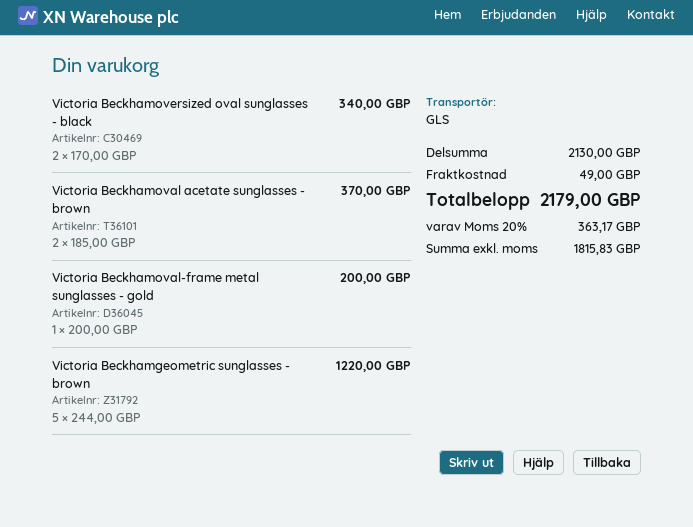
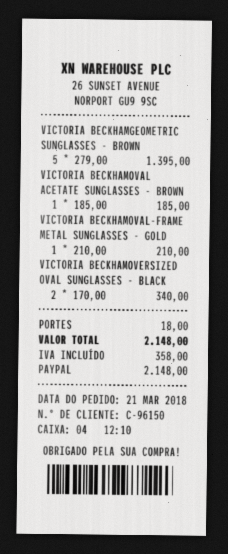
Victoria Beckhamoval acetate sunglasses - brown: 2 x 185.00 = 370.00 -> 1 x 185.00 = 185.00
Victoria Beckhamoval-frame metal sunglasses - gold: 1 x 200.00 = 200.00 -> 1 x 210.00 = 210.00
Victoria Beckhamgeometric sunglasses - brown: 5 x 244.00 = 1220.00 -> 5 x 279.00 = 1395.00
shipping: 49.00 -> 18.00
tax: 363.17 -> 358.00
total: 2179.00 -> 2148.00

